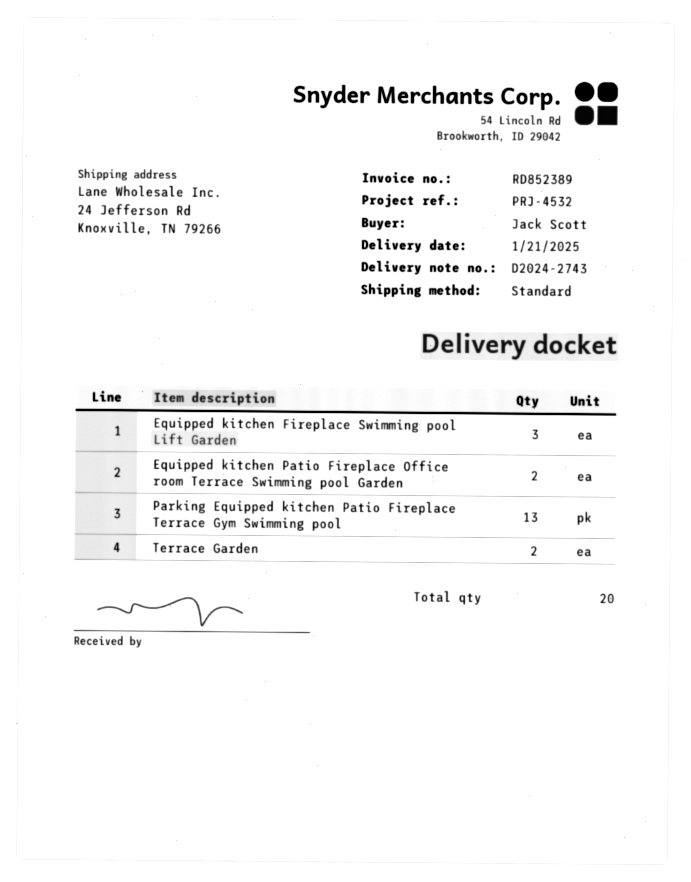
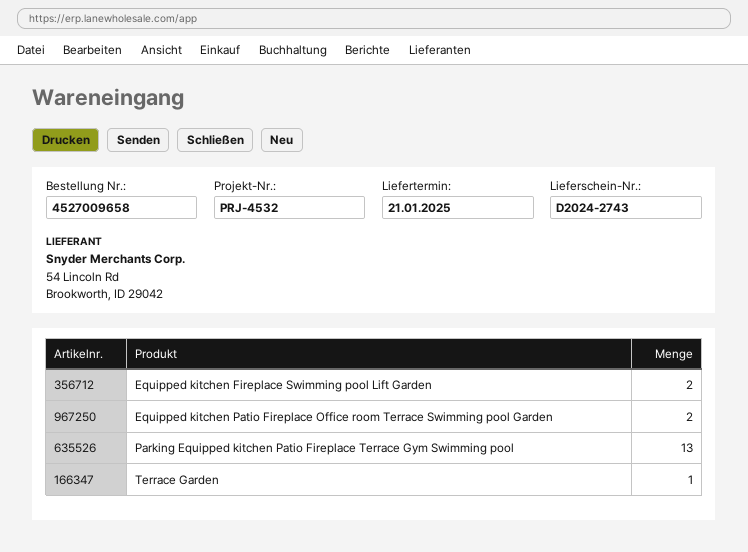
Equipped kitchen Fireplace Swimming pool Lift Garden: 3 -> 2
Terrace Garden: 2 -> 1

